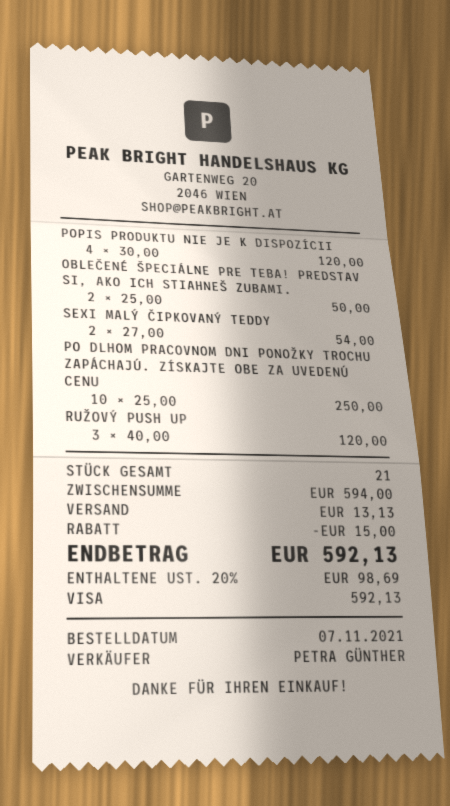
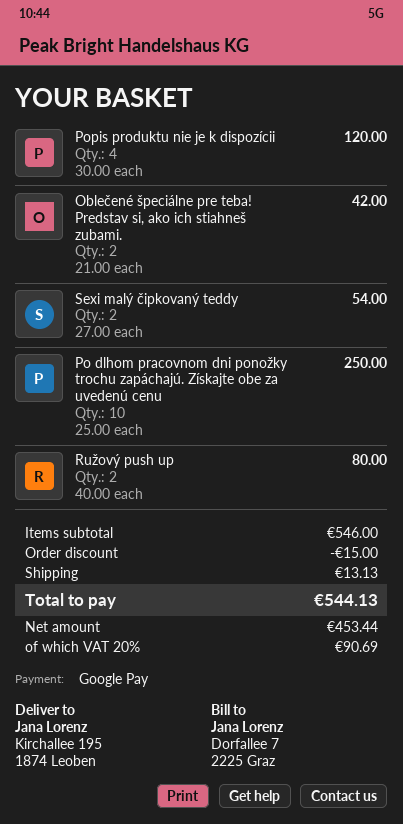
payment method: Visa -> Google Pay
OBLEČENÉ ŠPECIÁLNE PRE TEBA! PREDSTAV SI, AKO ICH STIAHNEŠ ZUBAMI.: 2 x 25.00 = 50.00 -> 2 x 21.00 = 42.00
RUŽOVÝ PUSH UP: 3 x 40.00 = 120.00 -> 2 x 40.00 = 80.00
subtotal: 594.00 -> 546.00
tax: 20% = 98.69 -> 20% = 90.69
total: 592.13 -> 544.13

